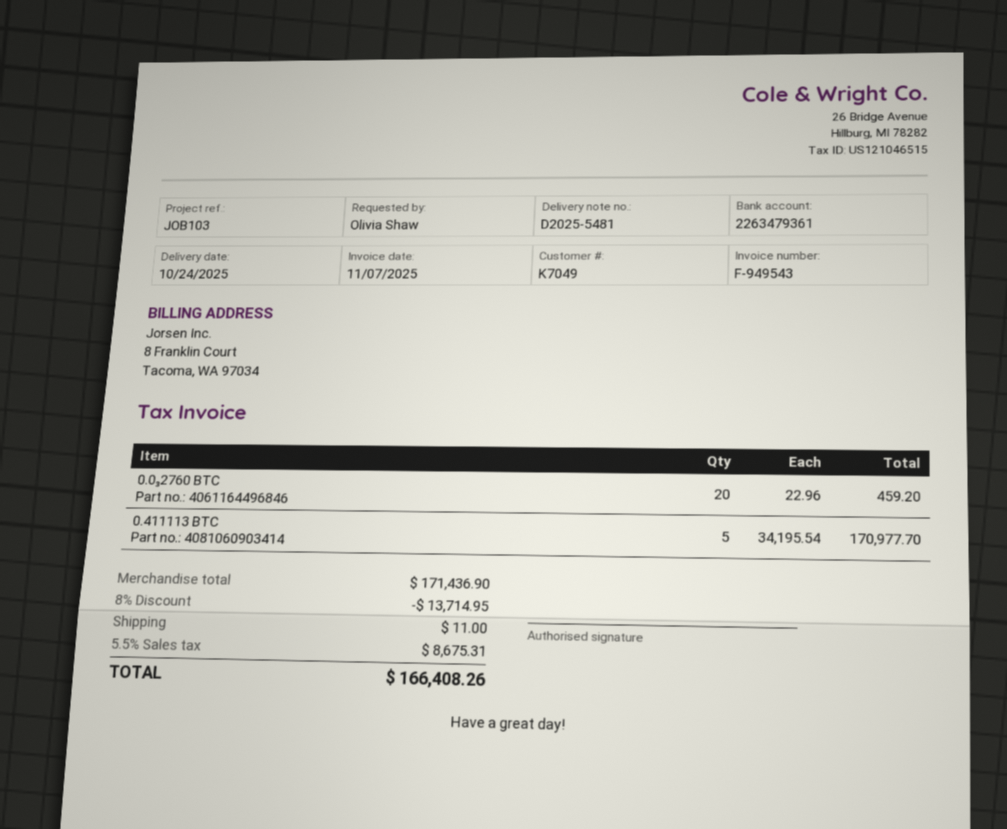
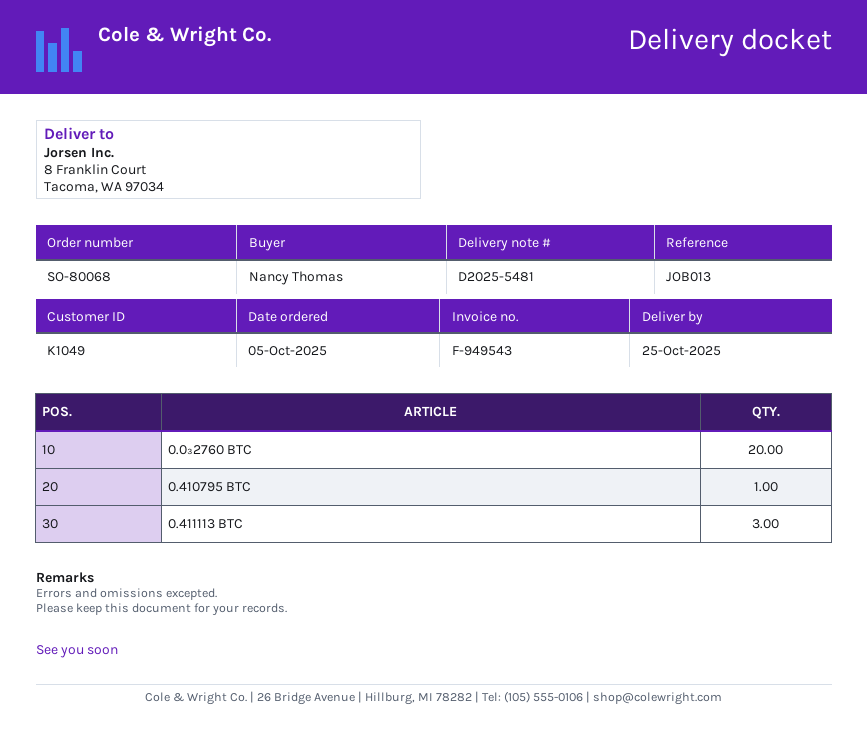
delivery date: 2025-10-24 -> 2025-10-25
customer number: K7049 -> K1049
reference: JOB103 -> JOB013
ordered by: Olivia Shaw -> Nancy Thomas
0.411113 BTC: 5 -> 3
0.410795 BTC: none -> 1

